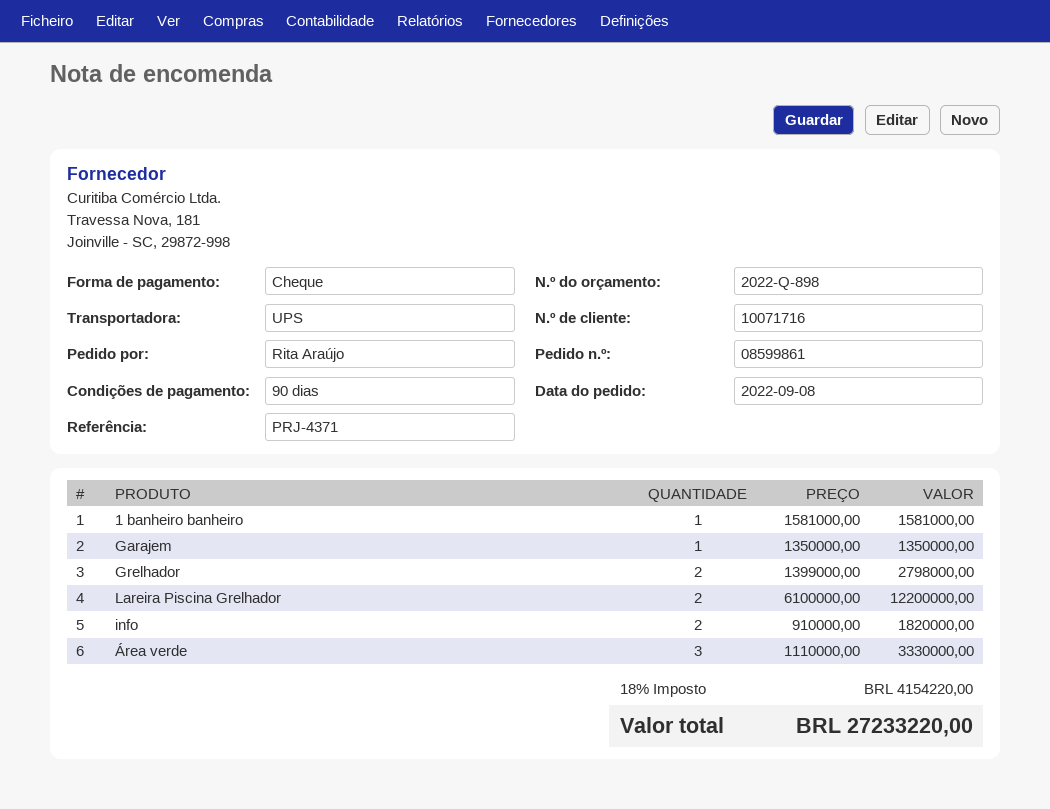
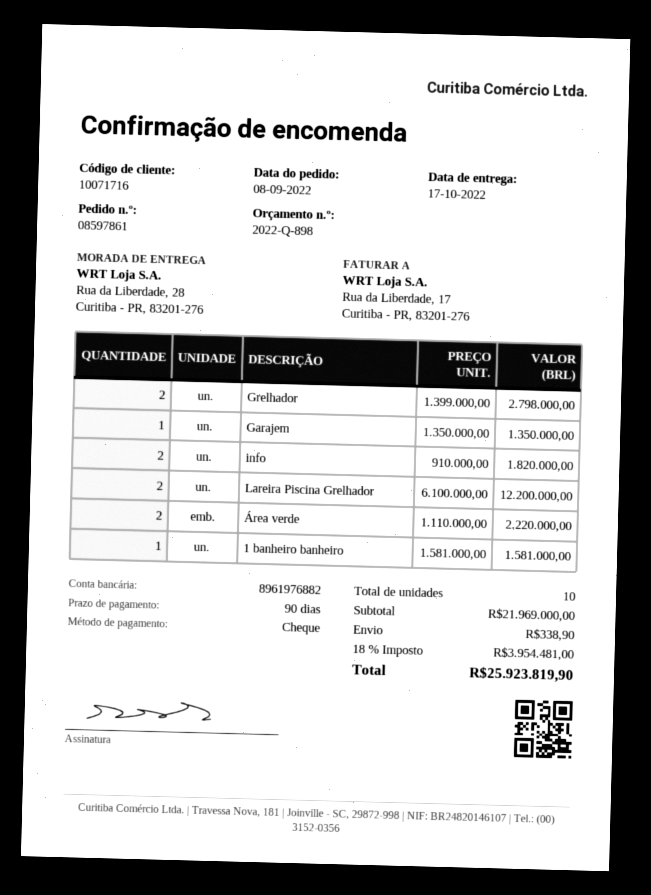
order number: 08599861 -> 08597861
Área verde: 3 x 1110000.00 = 3330000.00 -> 2 x 1110000.00 = 2220000.00
shipping: none -> 338.90
tax: 18% = 4154220.00 -> 18% = 3954481.00
total: 27233220.00 -> 25923819.90

